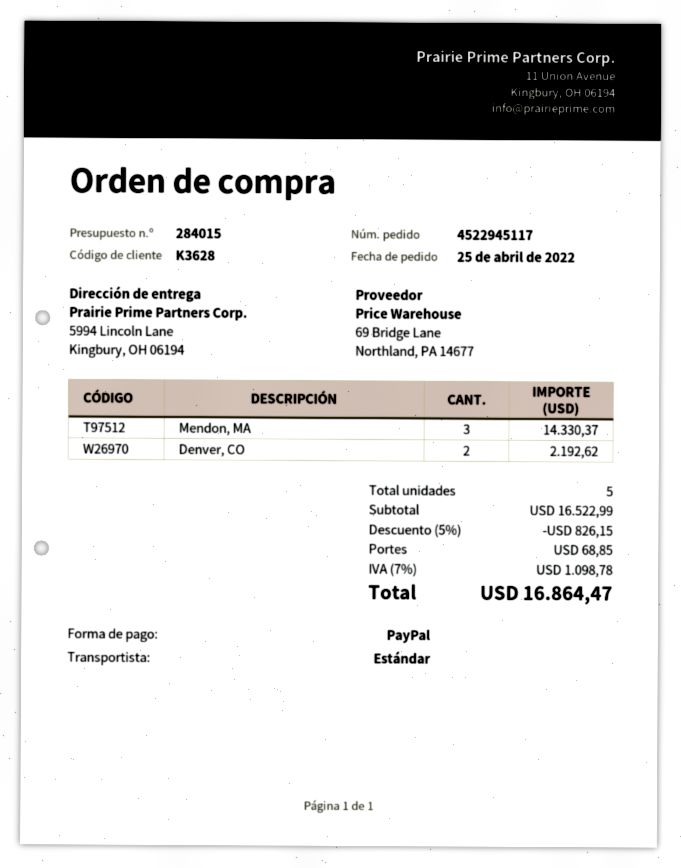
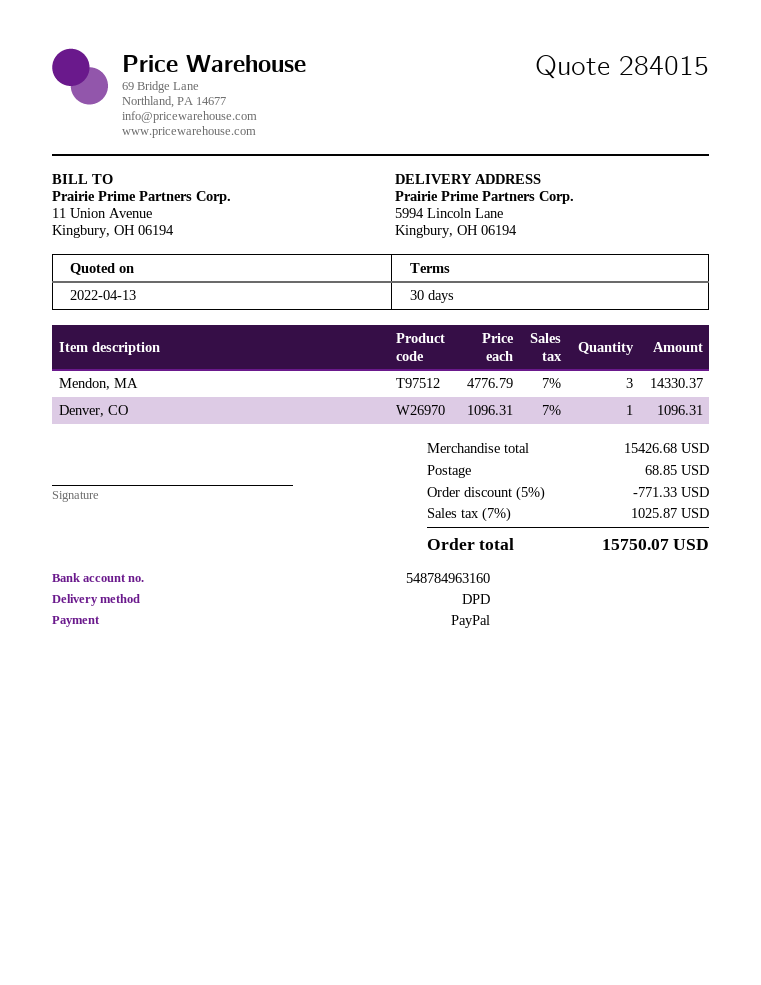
shipping method: standard -> DPD
Denver, CO: 2 for 2192.62 -> 1 for 1096.31
subtotal: 16522.99 -> 15426.68
discount: 5% = 826.15 -> 5% = 771.33
tax: 7% = 1098.78 -> 7% = 1025.87
total: 16864.47 -> 15750.07

